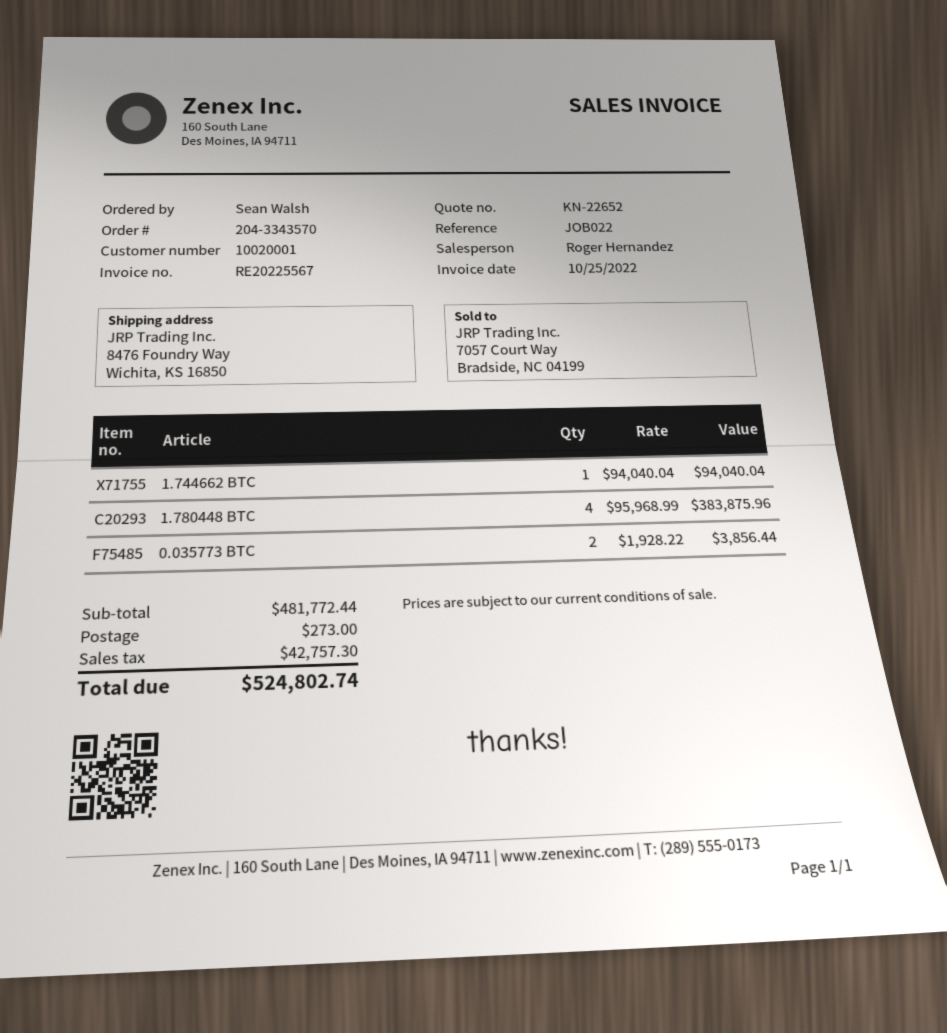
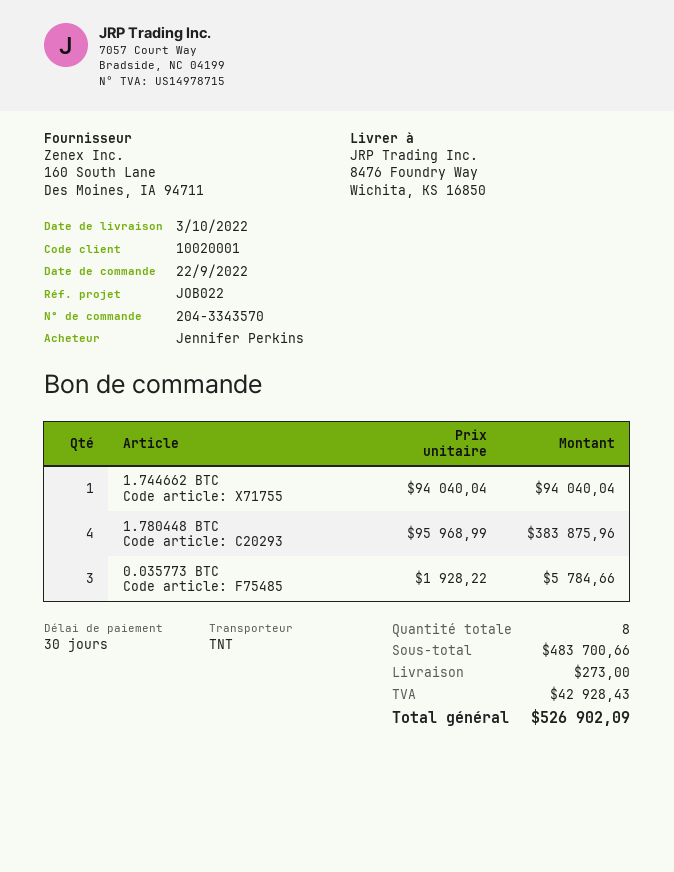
ordered by: Sean Walsh -> Jennifer Perkins
0.035773 BTC: 2 x 1928.22 = 3856.44 -> 3 x 1928.22 = 5784.66
subtotal: 481772.44 -> 483700.66
tax: 42757.30 -> 42928.43
total: 524802.74 -> 526902.09

